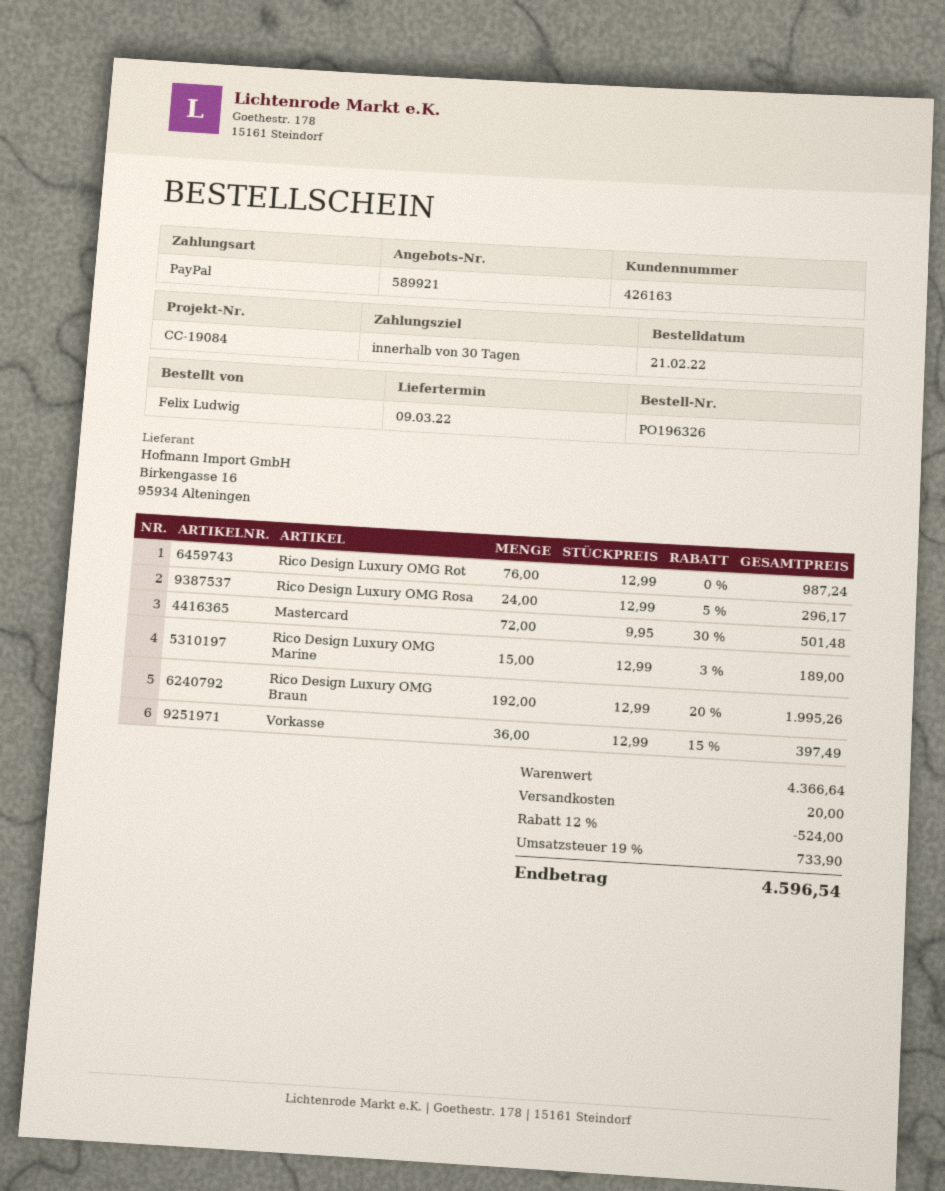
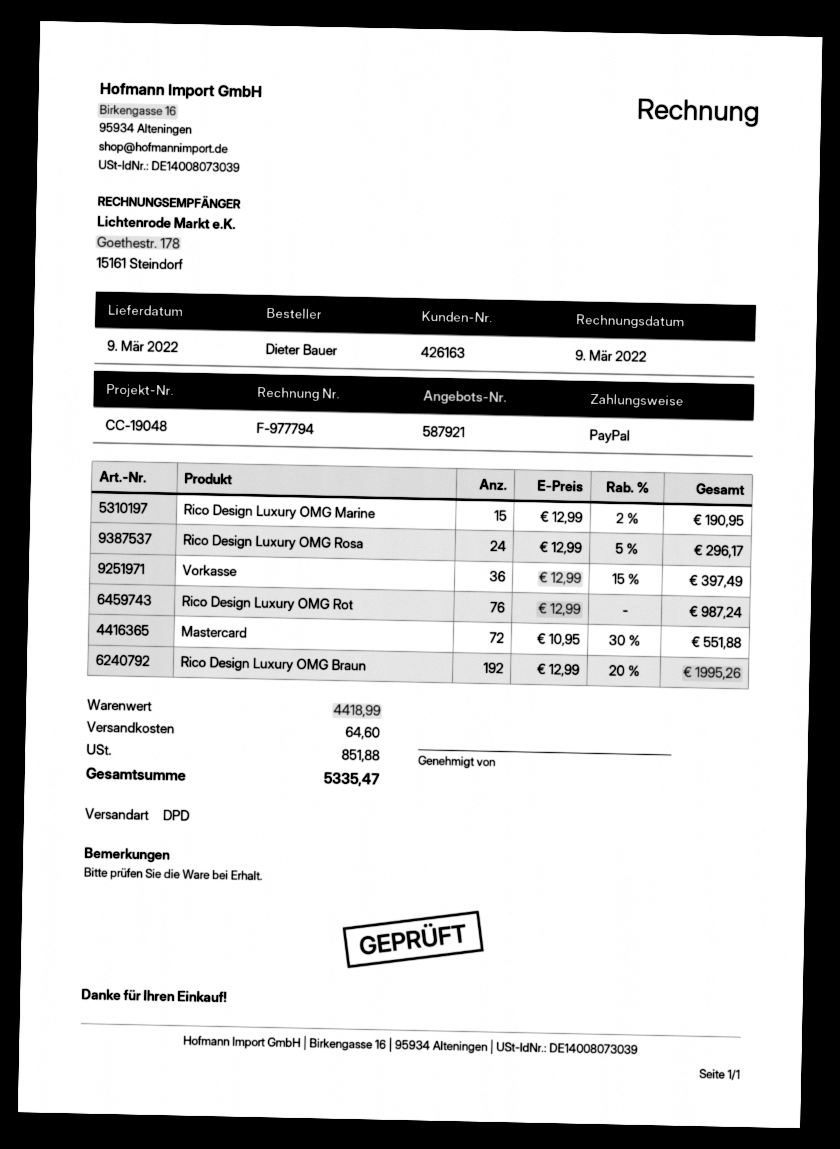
quote number: 589921 -> 587921
reference: CC-19084 -> CC-19048
ordered by: Felix Ludwig -> Dieter Bauer
Mastercard: 72 x 9.95 - 30% = 501.48 -> 72 x 10.95 - 30% = 551.88
Rico Design Luxury OMG Marine: 15 x 12.99 - 3% = 189.00 -> 15 x 12.99 - 2% = 190.95
subtotal: 4366.64 -> 4418.99
discount: 12% = 524.00 -> none
shipping: 20.00 -> 64.60
tax: 733.90 -> 851.88
total: 4596.54 -> 5335.47

